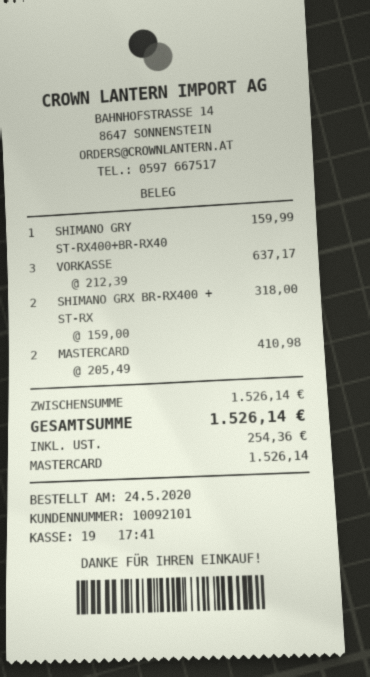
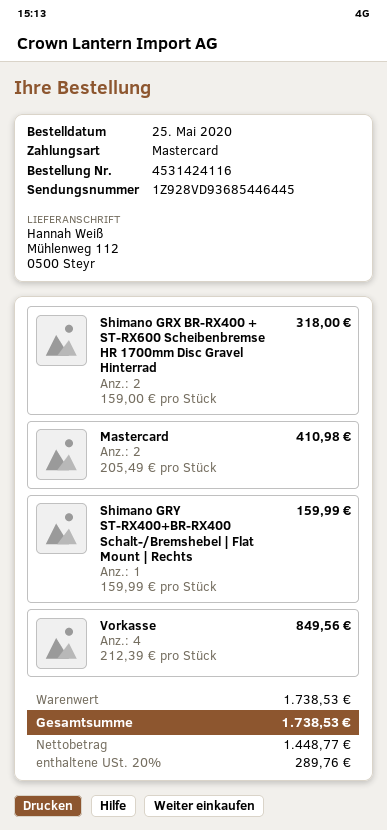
order date: 2020-05-24 -> 2020-05-25
VORKASSE: 3 x 212.39 = 637.17 -> 4 x 212.39 = 849.56
subtotal: 1526.14 -> 1738.53
tax: 254.36 -> 289.76
total: 1526.14 -> 1738.53

